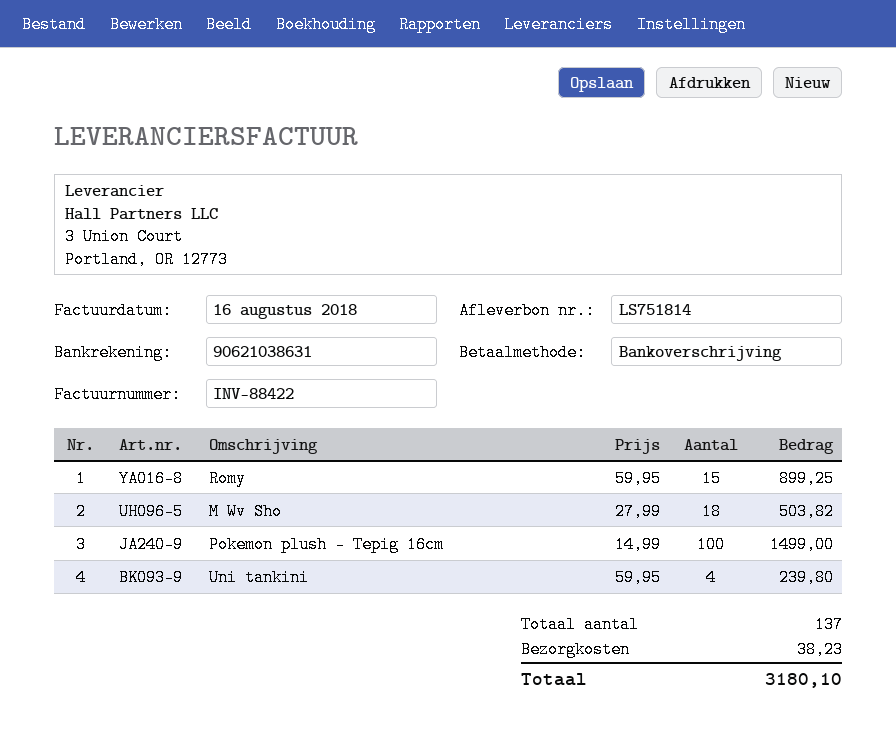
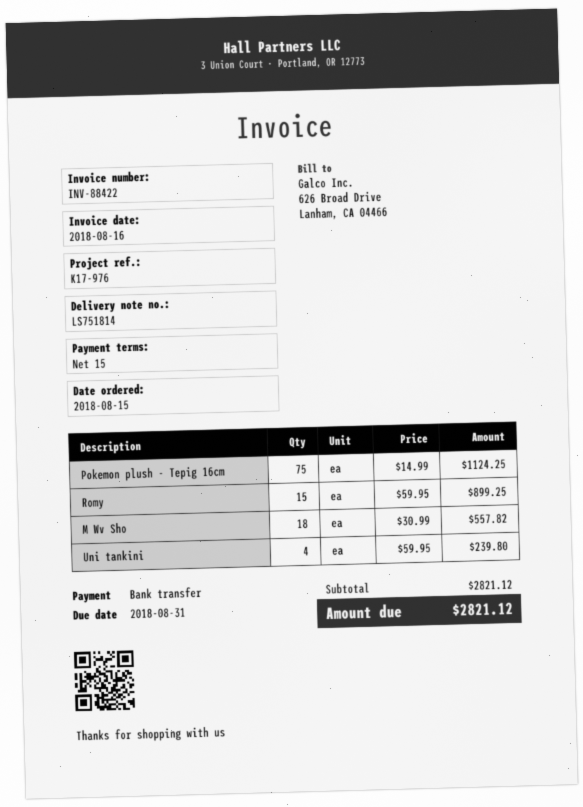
M Wv Sho: 18 x 27.99 = 503.82 -> 18 x 30.99 = 557.82
Pokemon plush - Tepig 16cm: 100 x 14.99 = 1499.00 -> 75 x 14.99 = 1124.25
shipping: 38.23 -> none
total: 3180.10 -> 2821.12

